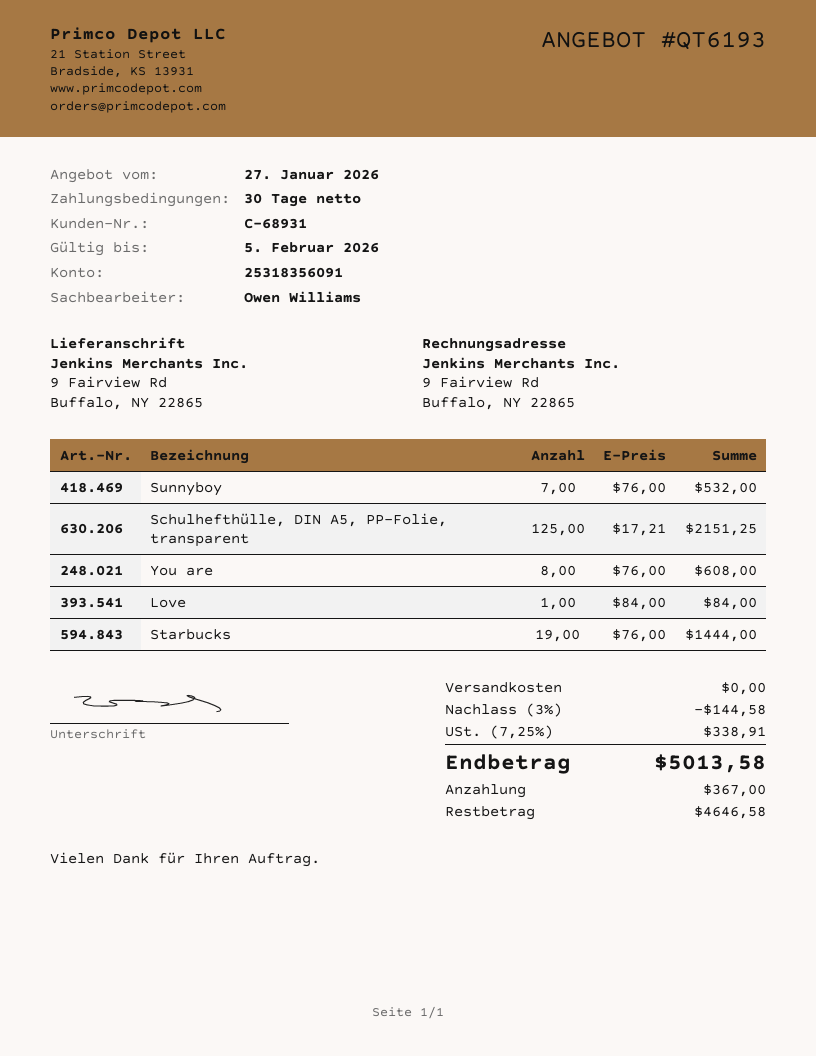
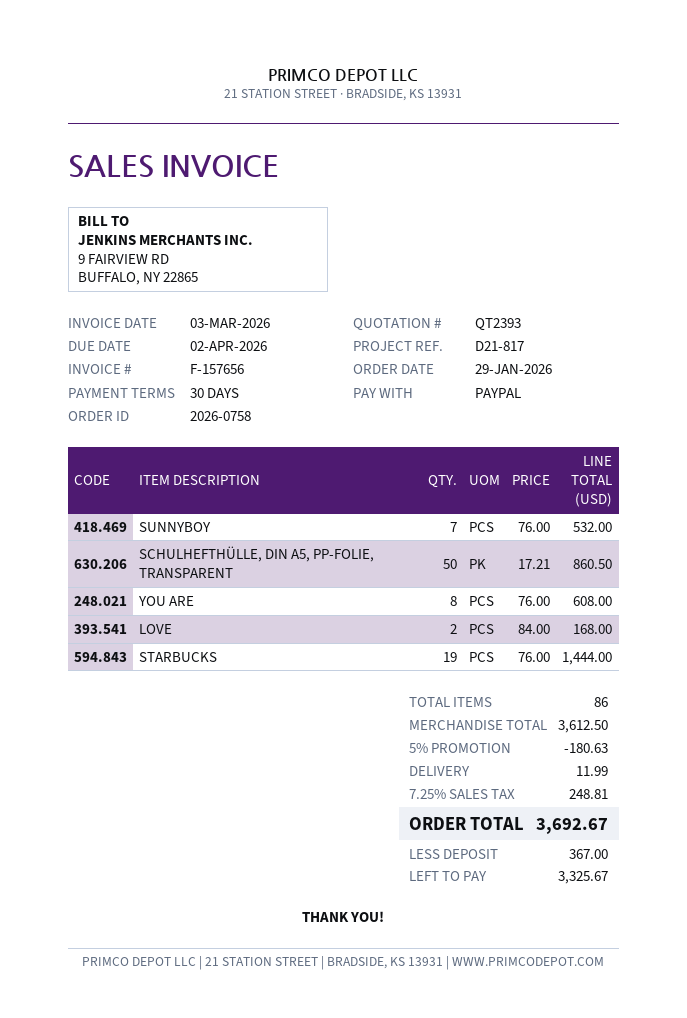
quote number: QT6193 -> QT2393
Schulhefthülle, DIN A5, PP-Folie, transparent: 125 x 17.21 = 2151.25 -> 50 x 17.21 = 860.50
Love: 1 x 84.00 = 84.00 -> 2 x 84.00 = 168.00
discount: 3% = 144.58 -> 5% = 180.63
shipping: 0.00 -> 11.99
tax: 7.25% = 338.91 -> 7.25% = 248.81
total: 5013.58 -> 3692.67
balance: 4646.58 -> 3325.67

